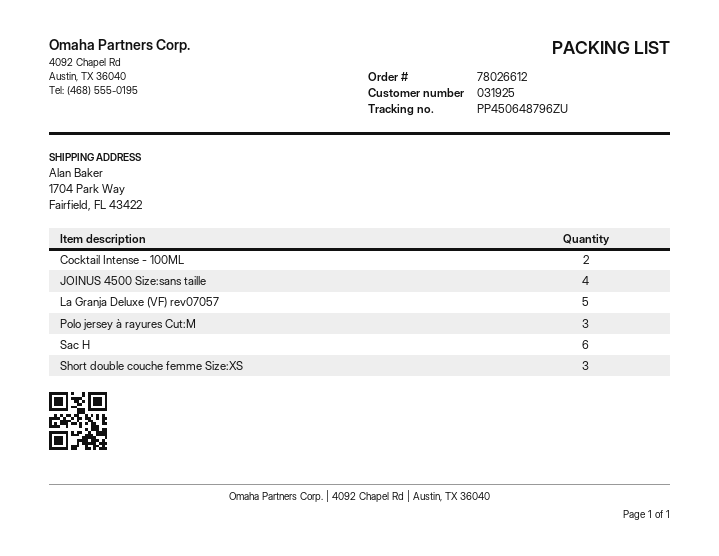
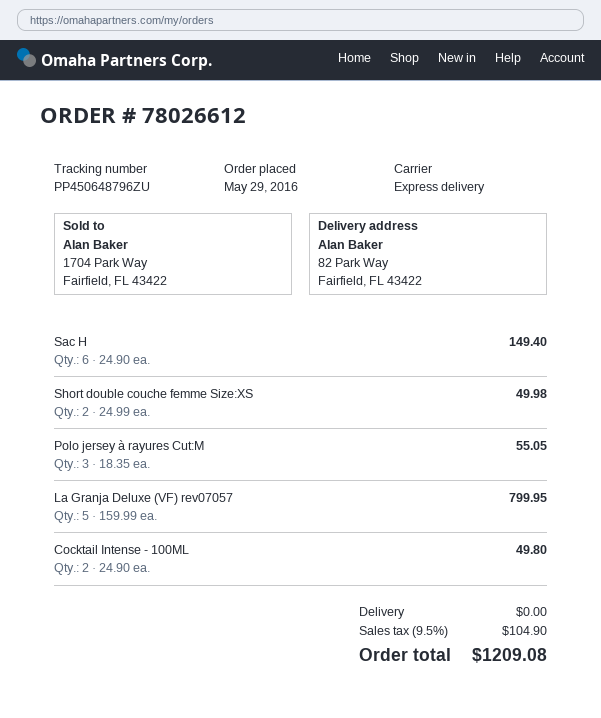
ship to: 1704 Park Way, Fairfield, FL 43422 -> 82 Park Way, Fairfield, FL 43422
JOINUS 4500 Size:sans taille: 4 -> none
Short double couche femme Size:XS: 3 -> 2

